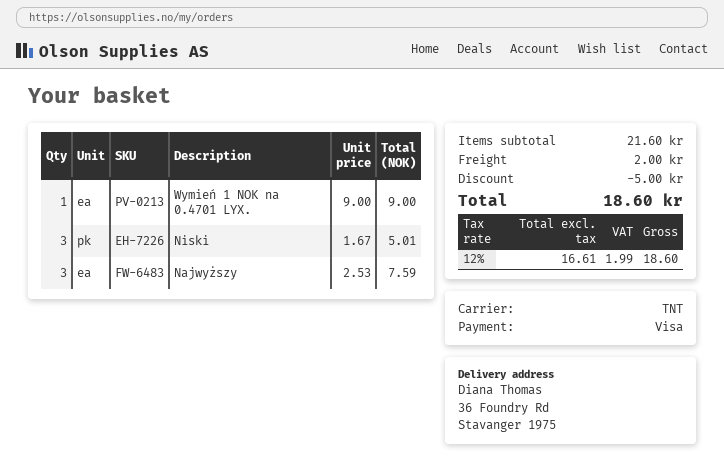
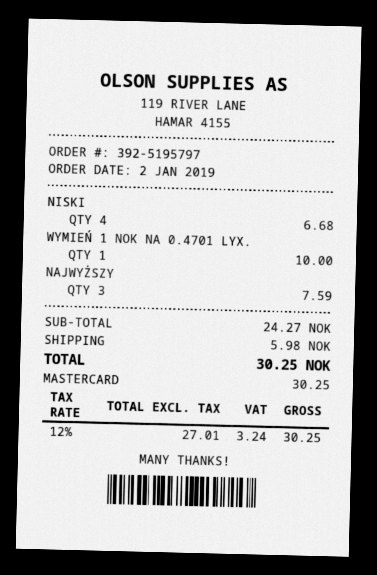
payment method: Visa -> Mastercard
Wymień 1 NOK na 0.4701 LYX.: 1 for 9.00 -> 1 for 10.00
Niski: 3 for 5.01 -> 4 for 6.68
subtotal: 21.60 -> 24.27
discount: 5.00 -> none
shipping: 2.00 -> 5.98
net: 16.61 -> 27.01
tax: 12% = 1.99 -> 12% = 3.24
total: 18.60 -> 30.25

